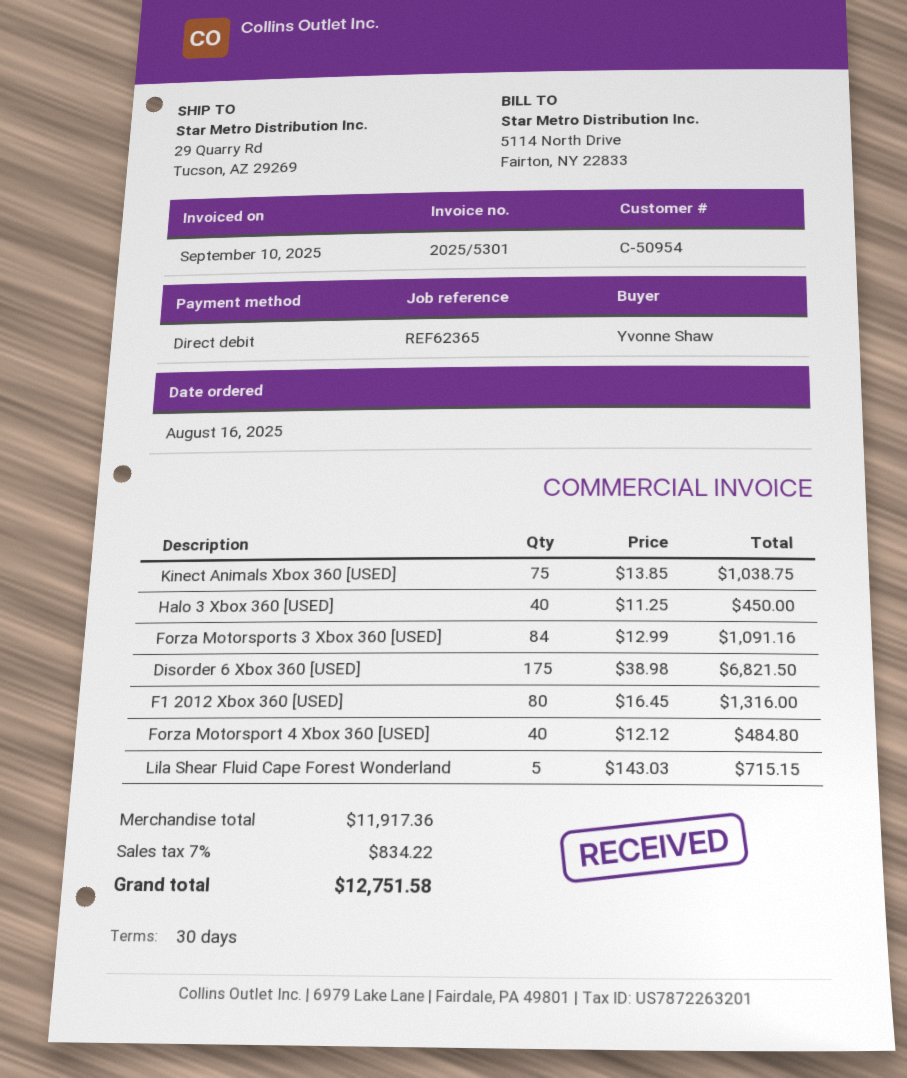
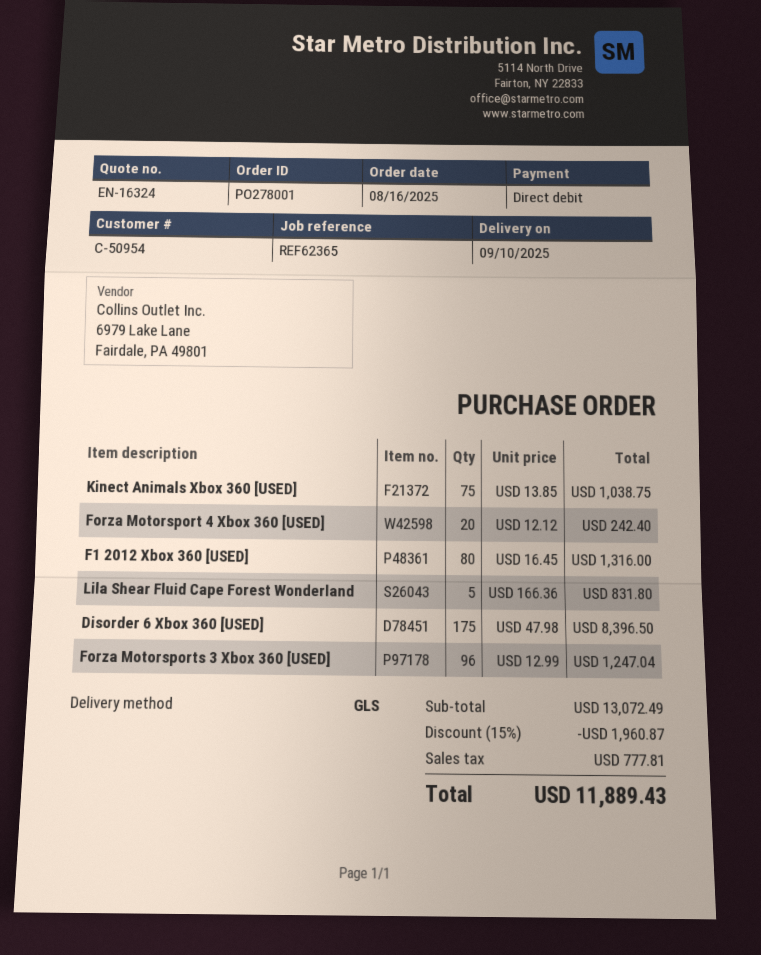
Halo 3 Xbox 360 [USED]: 40 x 11.25 = 450.00 -> none
Forza Motorsports 3 Xbox 360 [USED]: 84 x 12.99 = 1091.16 -> 96 x 12.99 = 1247.04
Disorder 6 Xbox 360 [USED]: 175 x 38.98 = 6821.50 -> 175 x 47.98 = 8396.50
Forza Motorsport 4 Xbox 360 [USED]: 40 x 12.12 = 484.80 -> 20 x 12.12 = 242.40
Lila Shear Fluid Cape Forest Wonderland: 5 x 143.03 = 715.15 -> 5 x 166.36 = 831.80
subtotal: 11917.36 -> 13072.49
discount: none -> 15% = 1960.87
tax: 834.22 -> 777.81
total: 12751.58 -> 11889.43

